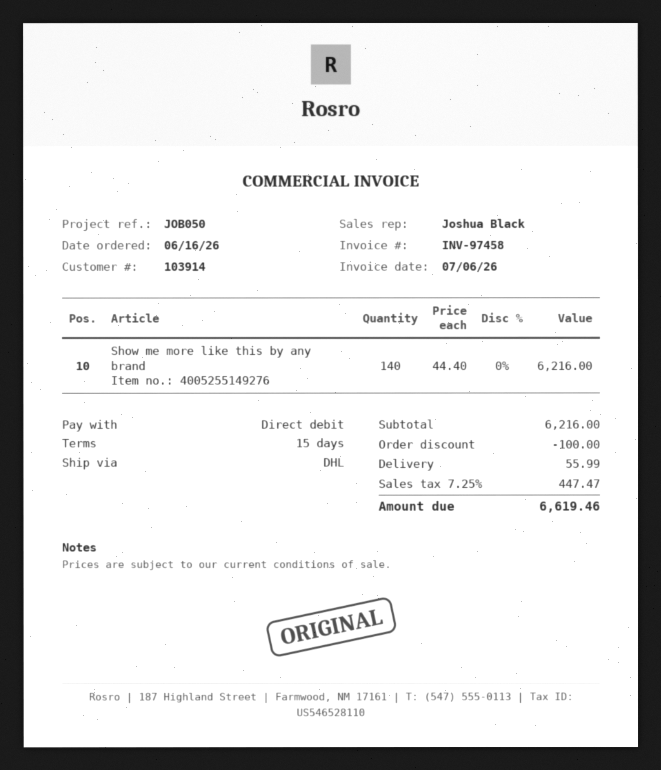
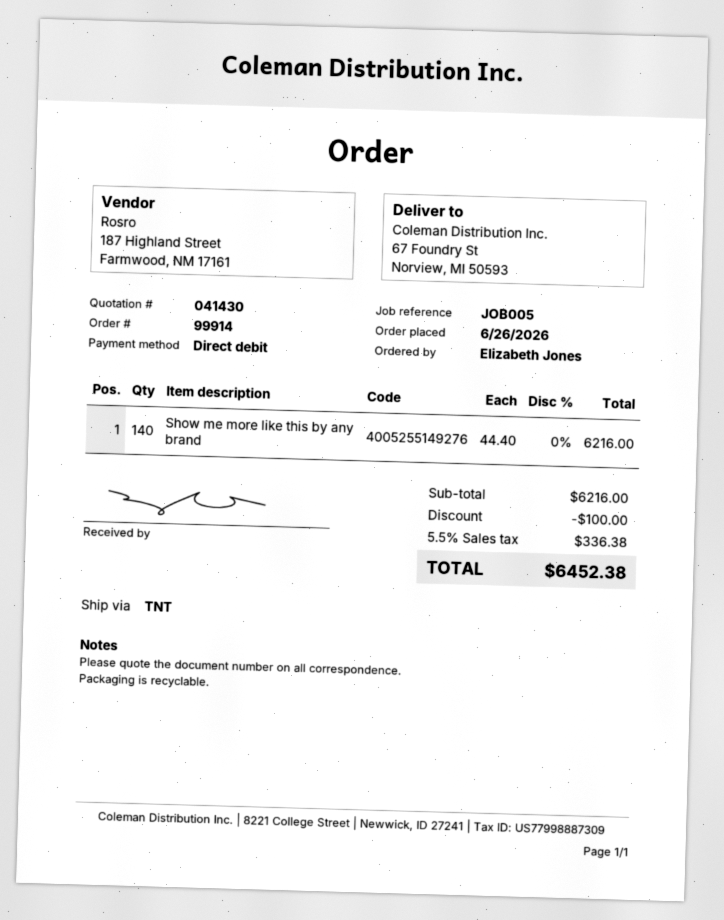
order date: 2026-06-16 -> 2026-06-26
reference: JOB050 -> JOB005
shipping method: DHL -> TNT
shipping: 55.99 -> none
tax: 7.25% = 447.47 -> 5.5% = 336.38
total: 6619.46 -> 6452.38

